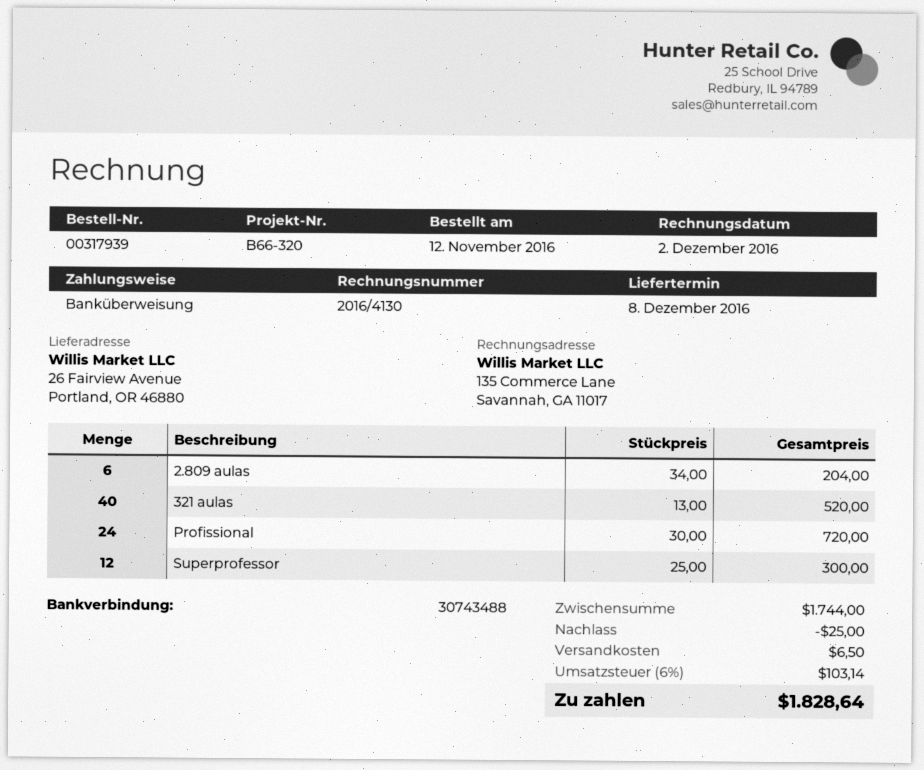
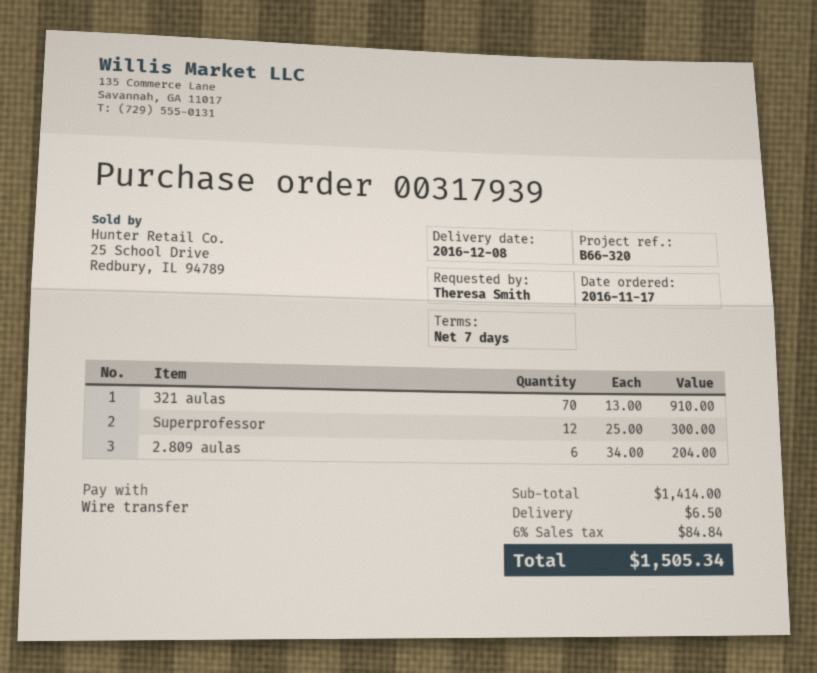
order date: 2016-11-12 -> 2016-11-17
321 aulas: 40 x 13.00 = 520.00 -> 70 x 13.00 = 910.00
Profissional: 24 x 30.00 = 720.00 -> none
subtotal: 1744.00 -> 1414.00
discount: 25.00 -> none
tax: 6% = 103.14 -> 6% = 84.84
total: 1828.64 -> 1505.34

